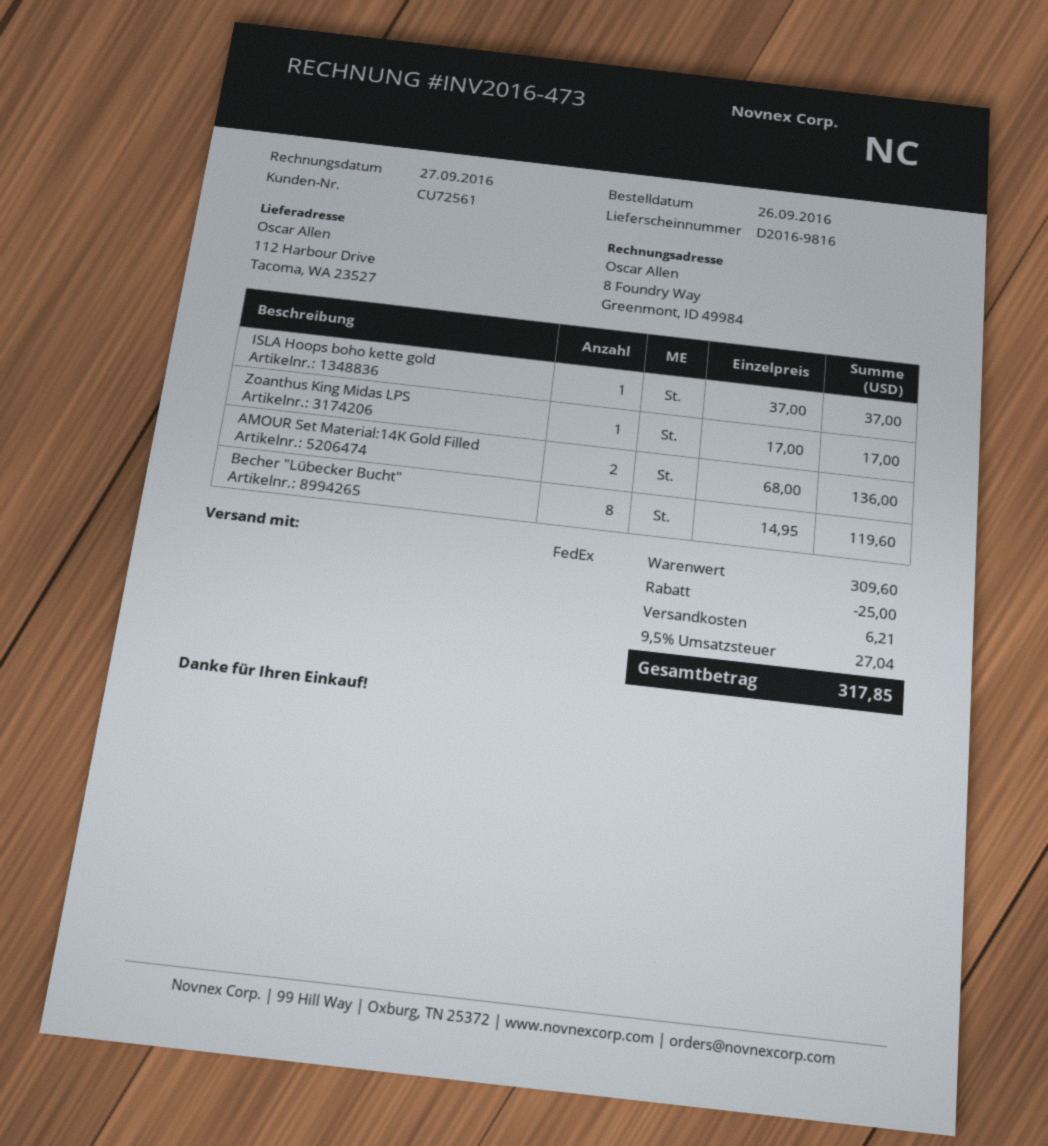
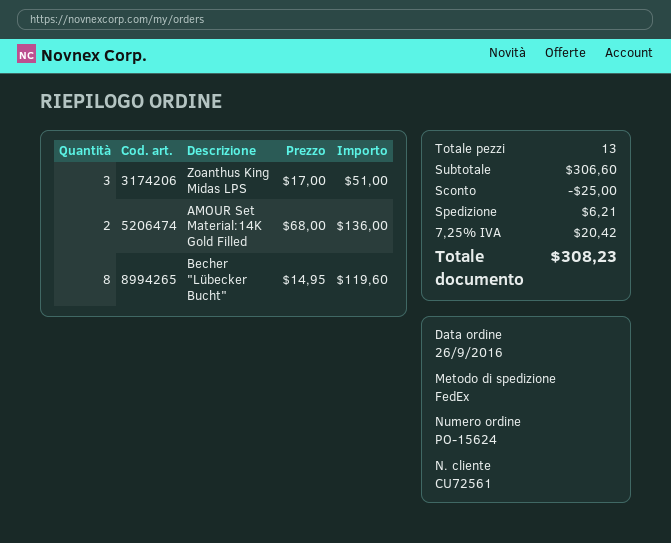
ISLA Hoops boho kette gold: 1 x 37.00 = 37.00 -> none
Zoanthus King Midas LPS: 1 x 17.00 = 17.00 -> 3 x 17.00 = 51.00
subtotal: 309.60 -> 306.60
tax: 9.5% = 27.04 -> 7.25% = 20.42
total: 317.85 -> 308.23

